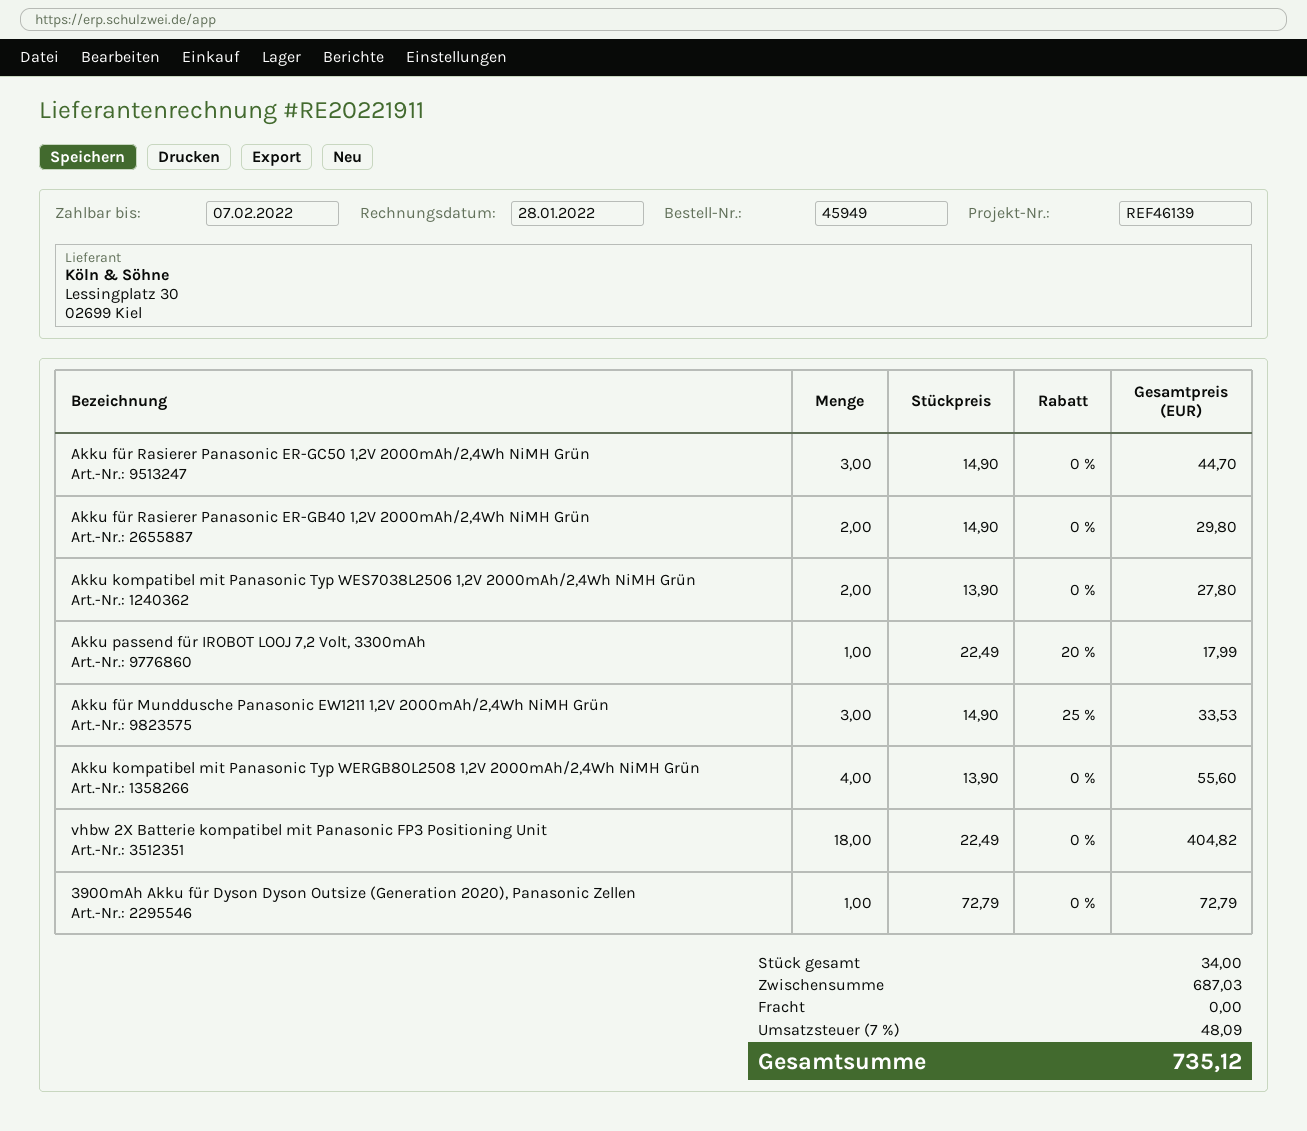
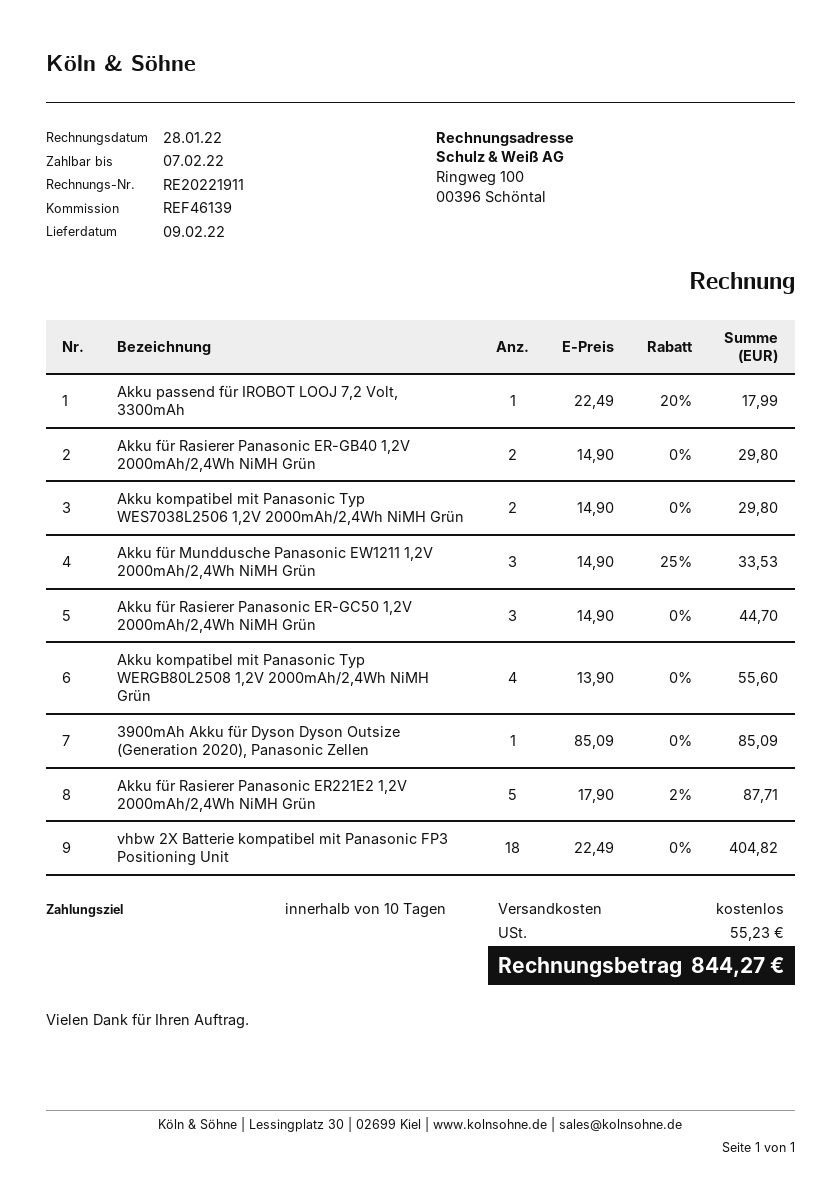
Akku kompatibel mit Panasonic Typ WES7038L2506 1,2V 2000mAh/2,4Wh NiMH Grün: 2 x 13.90 = 27.80 -> 2 x 14.90 = 29.80
3900mAh Akku für Dyson Dyson Outsize (Generation 2020), Panasonic Zellen: 1 x 72.79 = 72.79 -> 1 x 85.09 = 85.09
Akku für Rasierer Panasonic ER221E2 1,2V 2000mAh/2,4Wh NiMH Grün: none -> 5 x 17.90 - 2% = 87.71
tax: 48.09 -> 55.23
total: 735.12 -> 844.27

